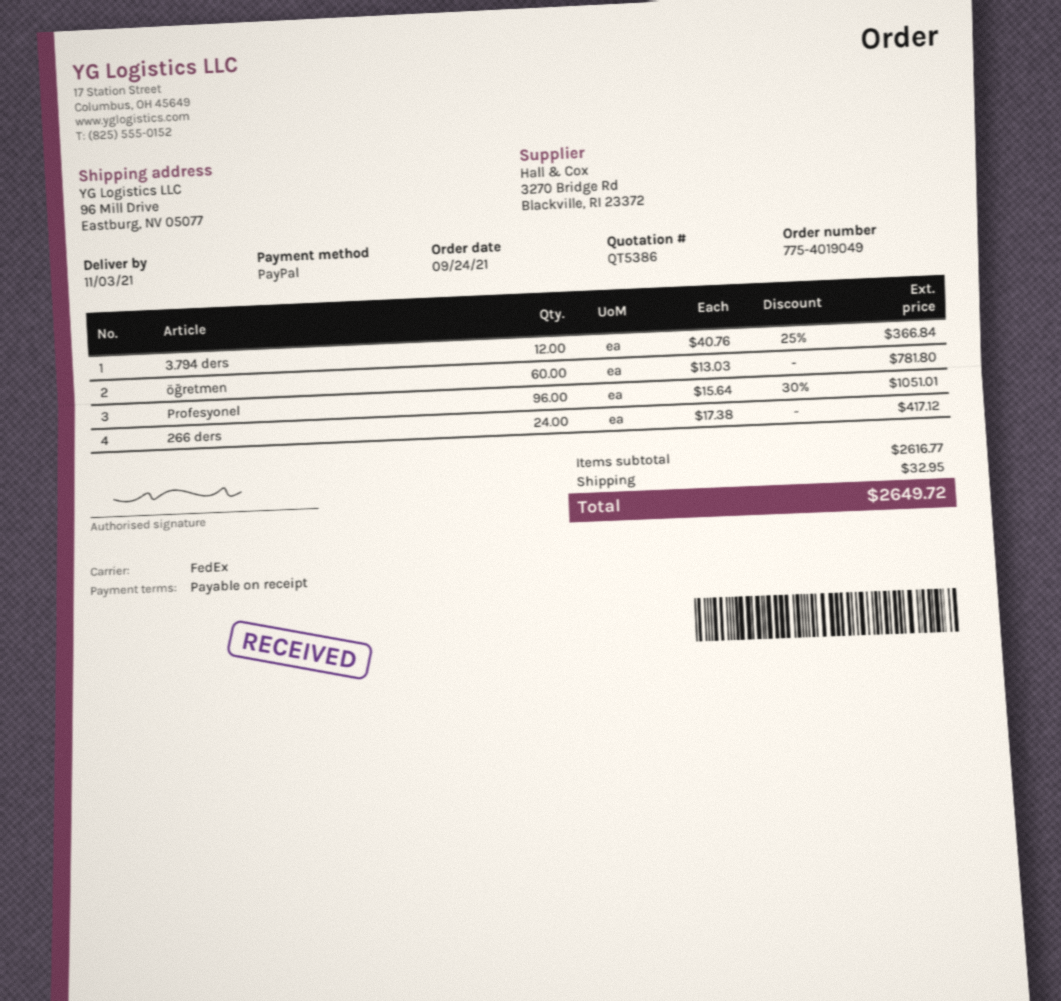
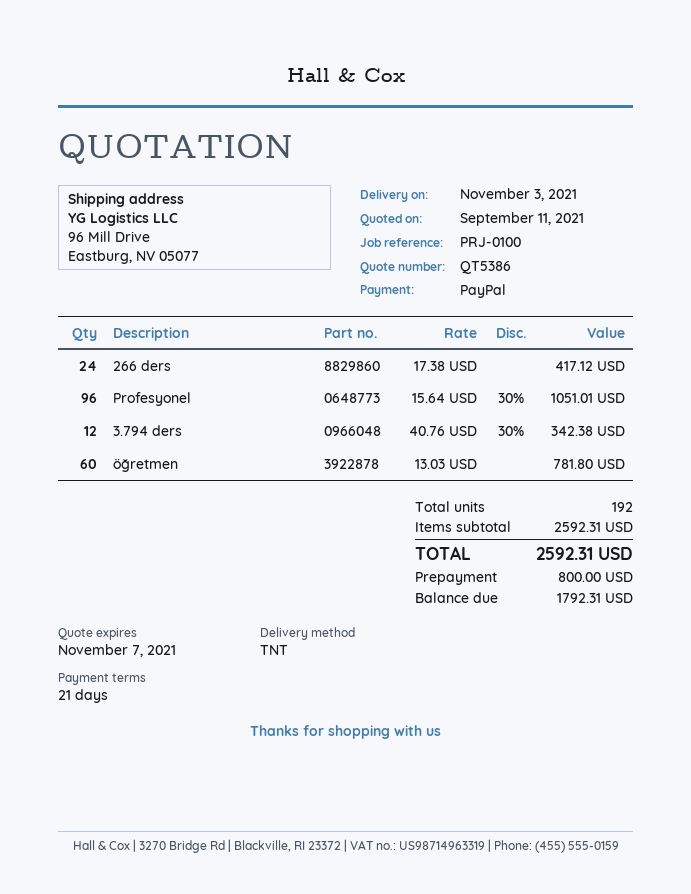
payment terms: on receipt -> 21 days
shipping method: FedEx -> TNT
3.794 ders: 12 x 40.76 - 25% = 366.84 -> 12 x 40.76 - 30% = 342.38
subtotal: 2616.77 -> 2592.31
shipping: 32.95 -> none
total: 2649.72 -> 2592.31

